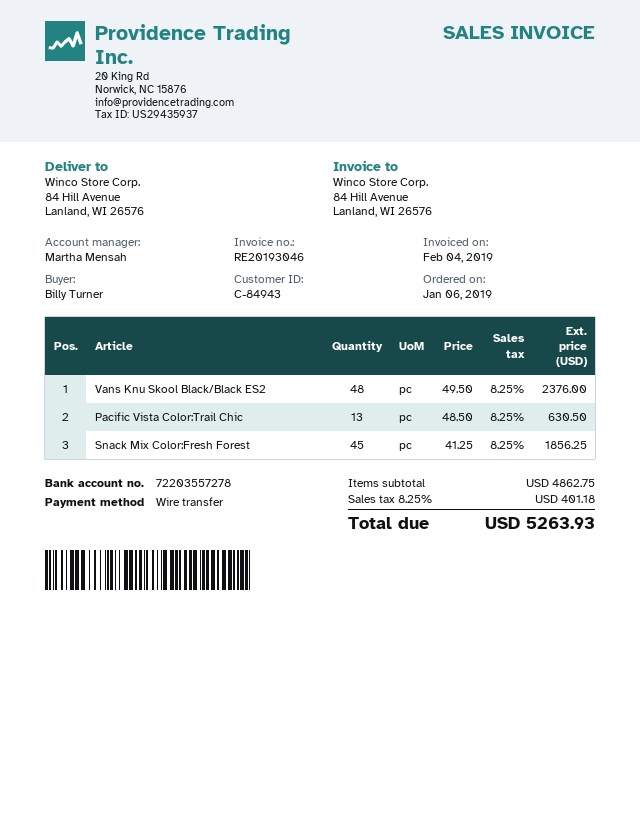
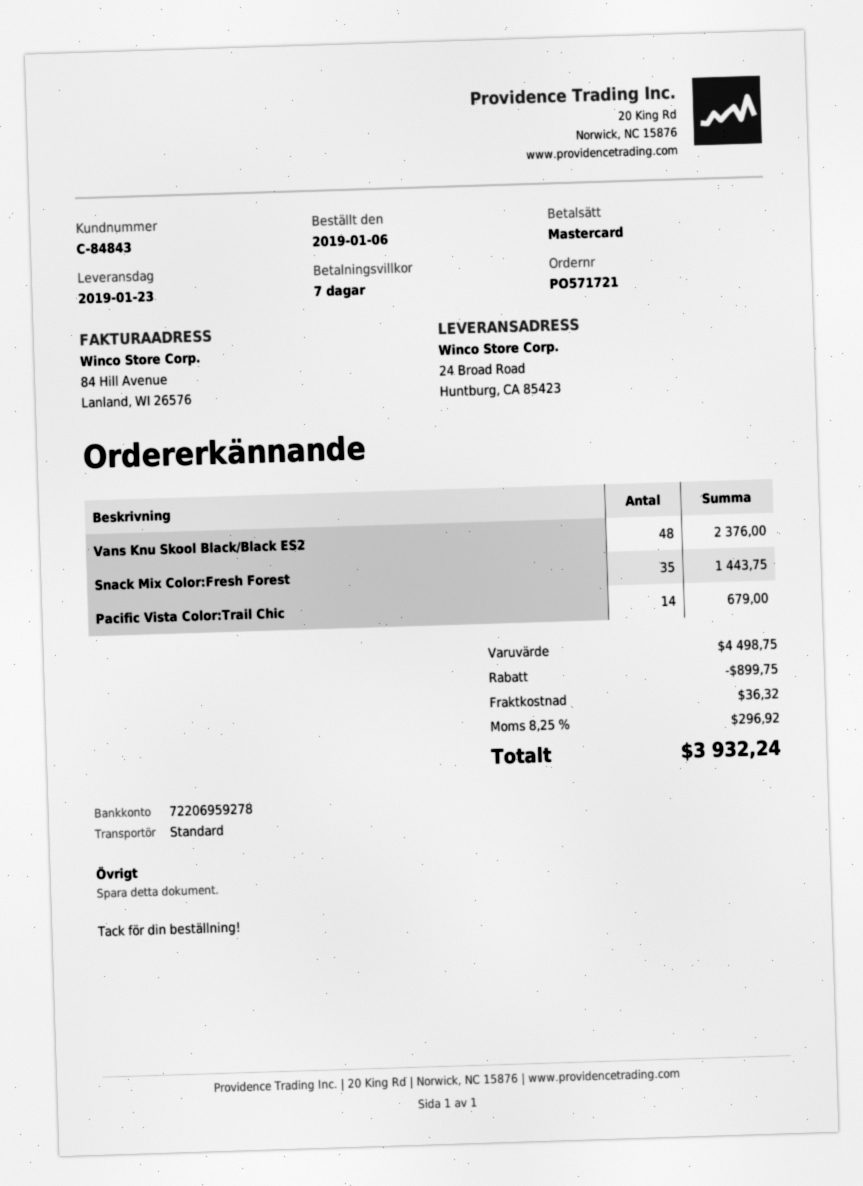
customer number: C-84943 -> C-84843
payment method: bank transfer -> Mastercard
bank account: 72203557278 -> 72206959278
ship to: 84 Hill Avenue, Lanland, WI 26576 -> 24 Broad Road, Huntburg, CA 85423
Pacific Vista Color:Trail Chic: 13 for 630.50 -> 14 for 679.00
Snack Mix Color:Fresh Forest: 45 for 1856.25 -> 35 for 1443.75
subtotal: 4862.75 -> 4498.75
discount: none -> 899.75
shipping: none -> 36.32
tax: 8.25% = 401.18 -> 8.25% = 296.92
total: 5263.93 -> 3932.24

